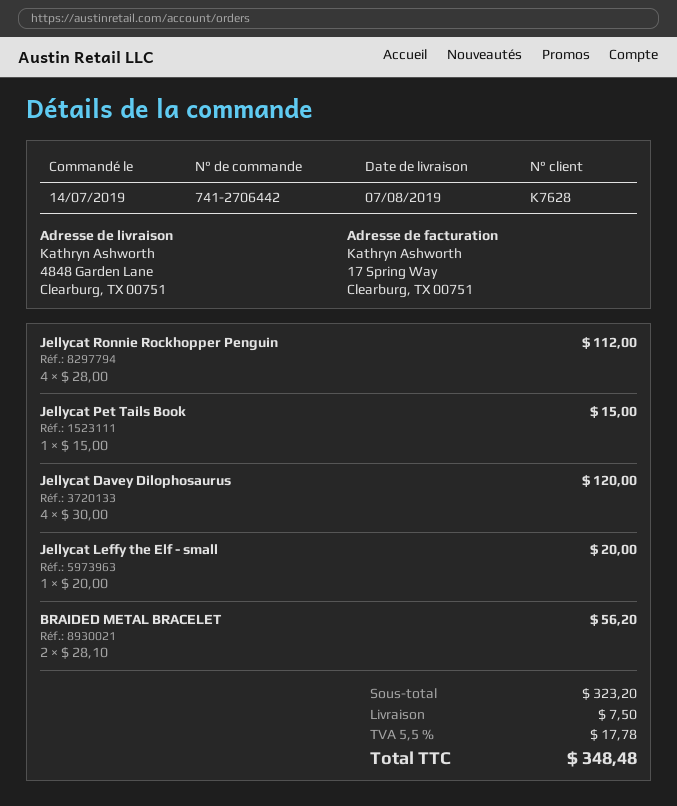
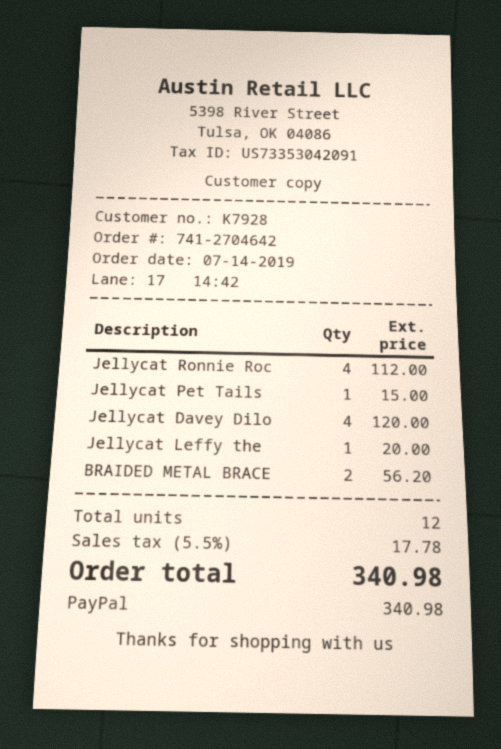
order number: 741-2706442 -> 741-2704642
customer number: K7628 -> K7928
shipping: 7.50 -> none
total: 348.48 -> 340.98

